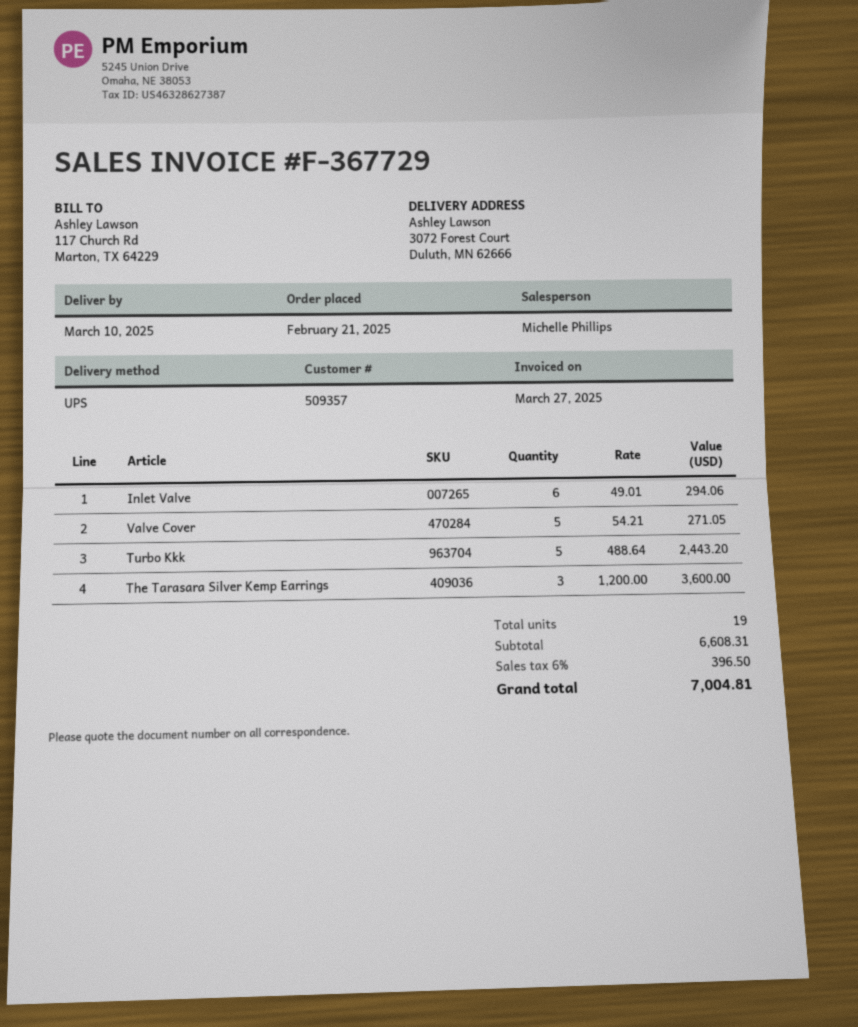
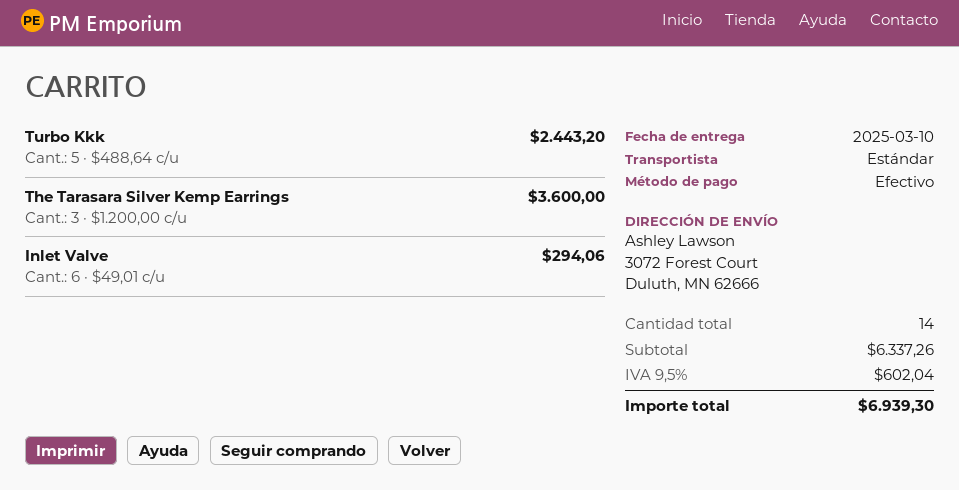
shipping method: UPS -> standard
Valve Cover: 5 x 54.21 = 271.05 -> none
total quantity: 19 -> 14
subtotal: 6608.31 -> 6337.26
tax: 6% = 396.50 -> 9.5% = 602.04
total: 7004.81 -> 6939.30

